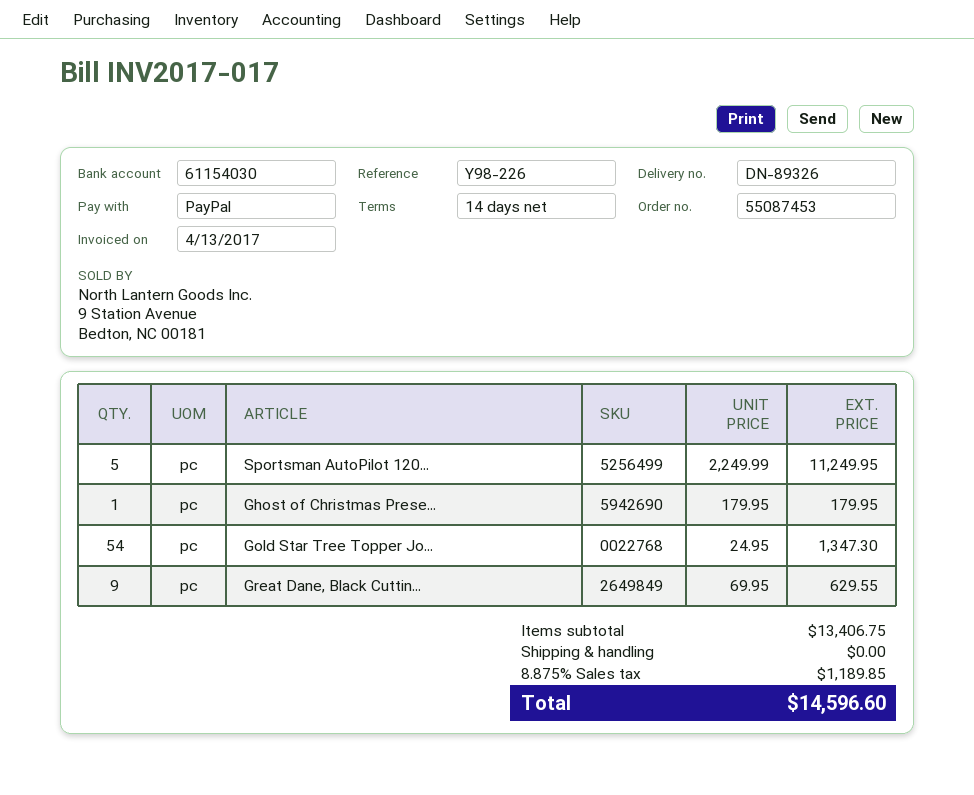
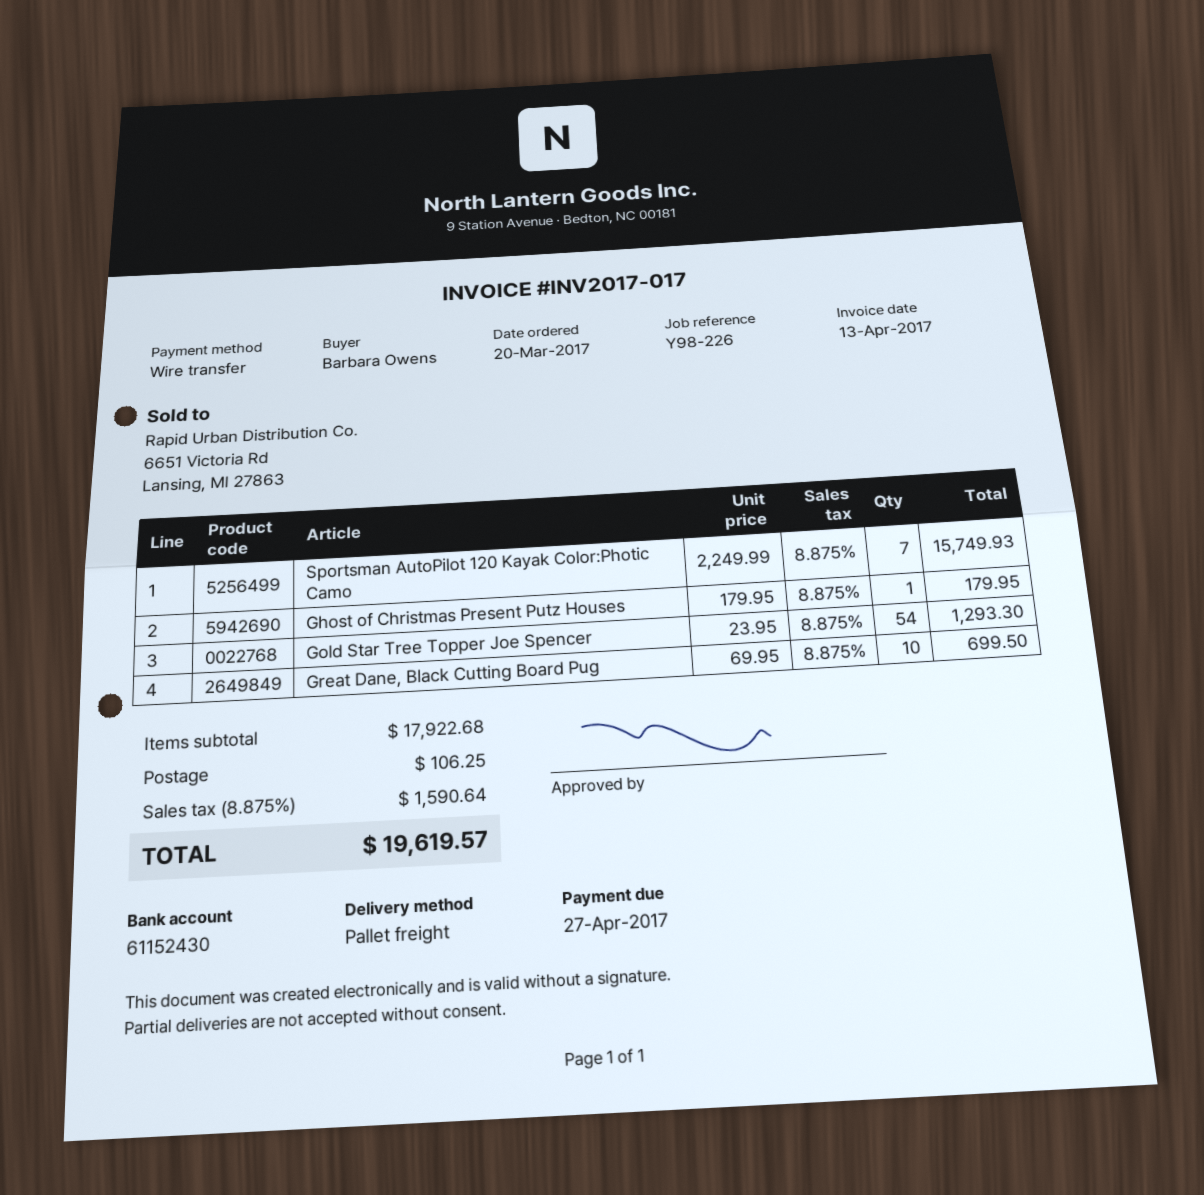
payment method: PayPal -> bank transfer
bank account: 61154030 -> 61152430
Sportsman AutoPilot 120...: 5 x 2249.99 = 11249.95 -> 7 x 2249.99 = 15749.93
Gold Star Tree Topper Jo...: 54 x 24.95 = 1347.30 -> 54 x 23.95 = 1293.30
Great Dane, Black Cuttin...: 9 x 69.95 = 629.55 -> 10 x 69.95 = 699.50
subtotal: 13406.75 -> 17922.68
shipping: 0.00 -> 106.25
tax: 8.875% = 1189.85 -> 8.875% = 1590.64
total: 14596.60 -> 19619.57

